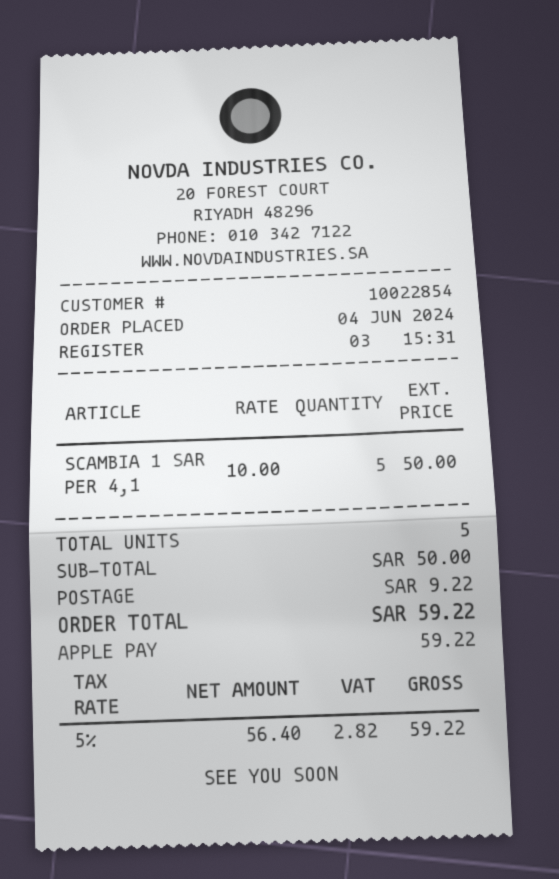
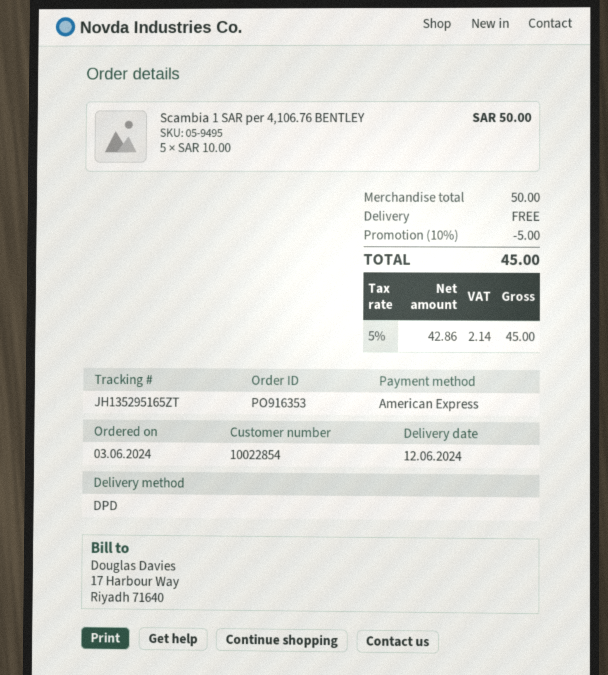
order date: 2024-06-04 -> 2024-06-03
payment method: Apple Pay -> American Express
discount: none -> 10% = 5.00
shipping: 9.22 -> 0.00
net: 56.40 -> 42.86
tax: 5% = 2.82 -> 5% = 2.14
total: 59.22 -> 45.00

